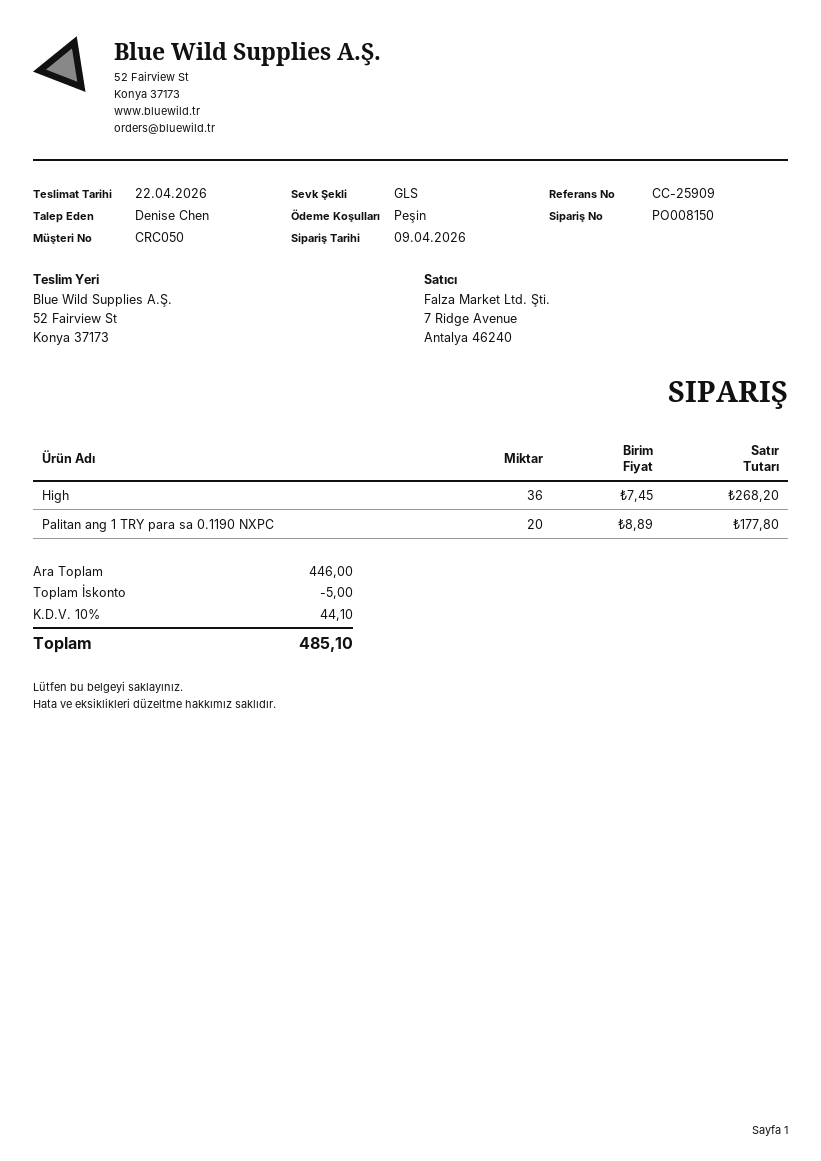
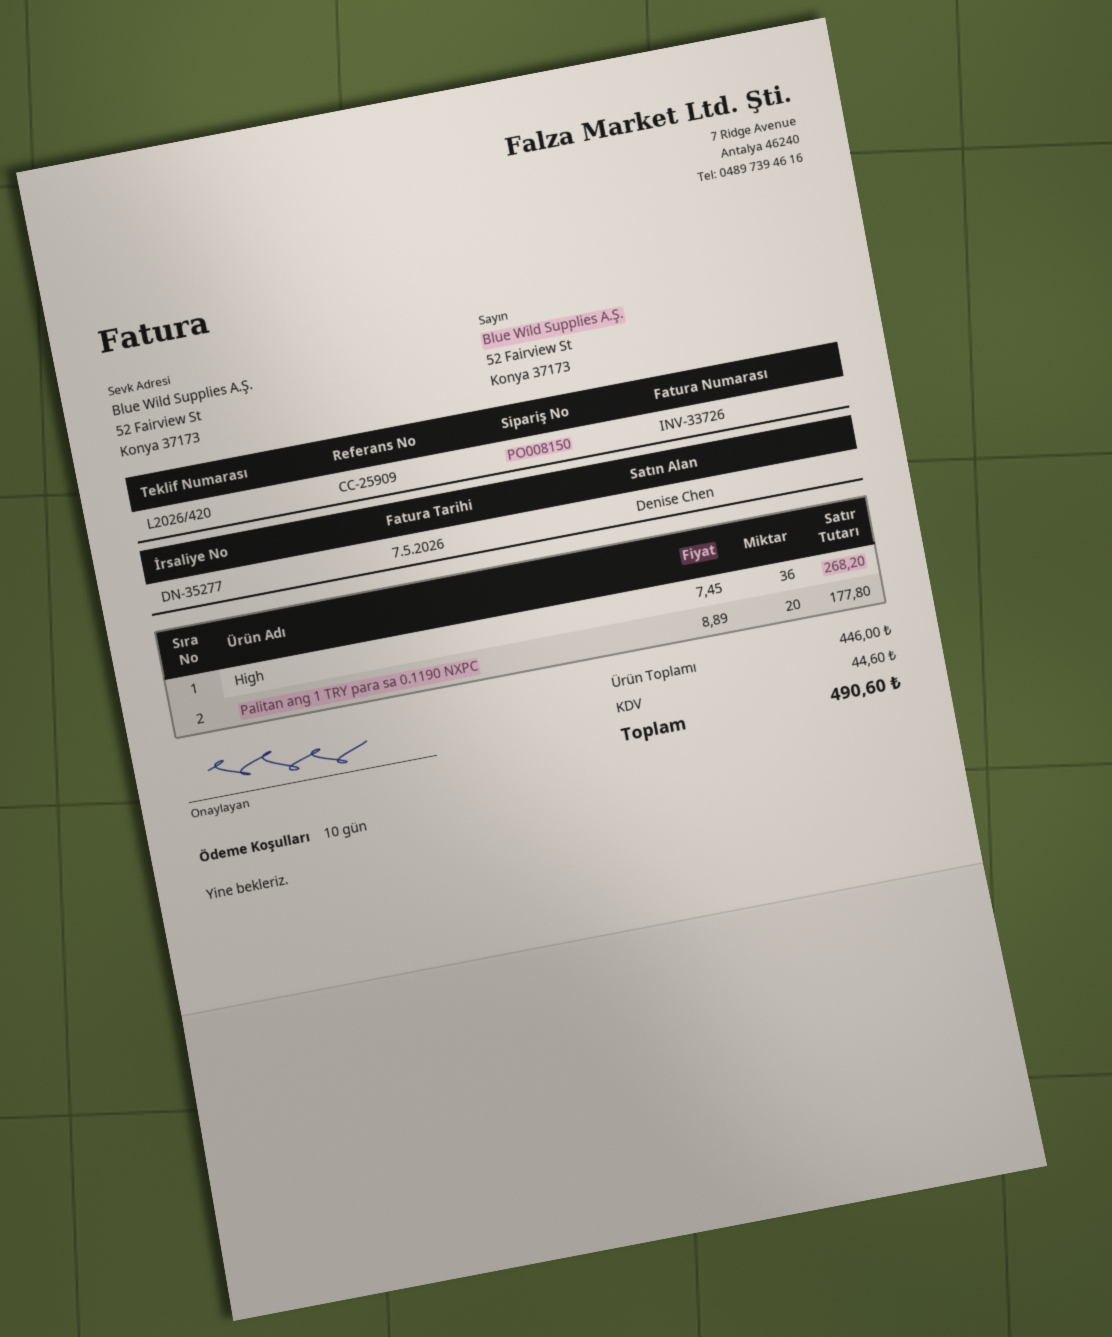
payment terms: on receipt -> 10 days
discount: 5.00 -> none
tax: 44.10 -> 44.60
total: 485.10 -> 490.60

